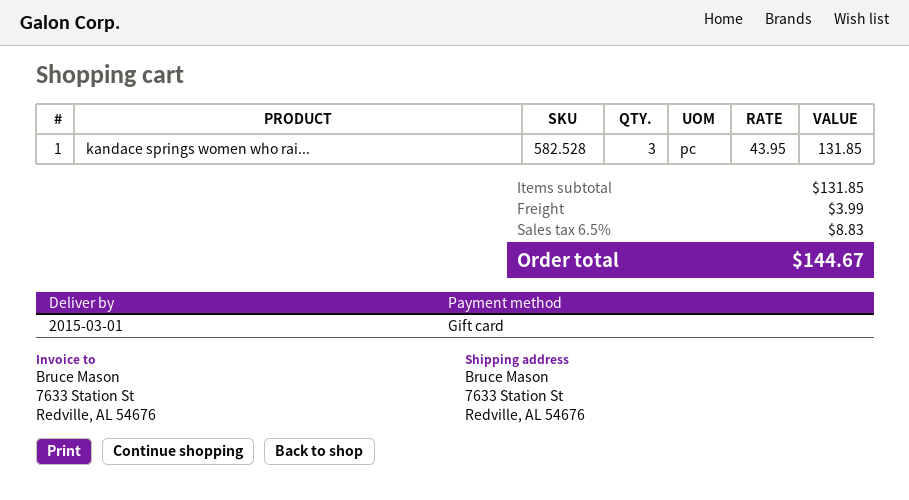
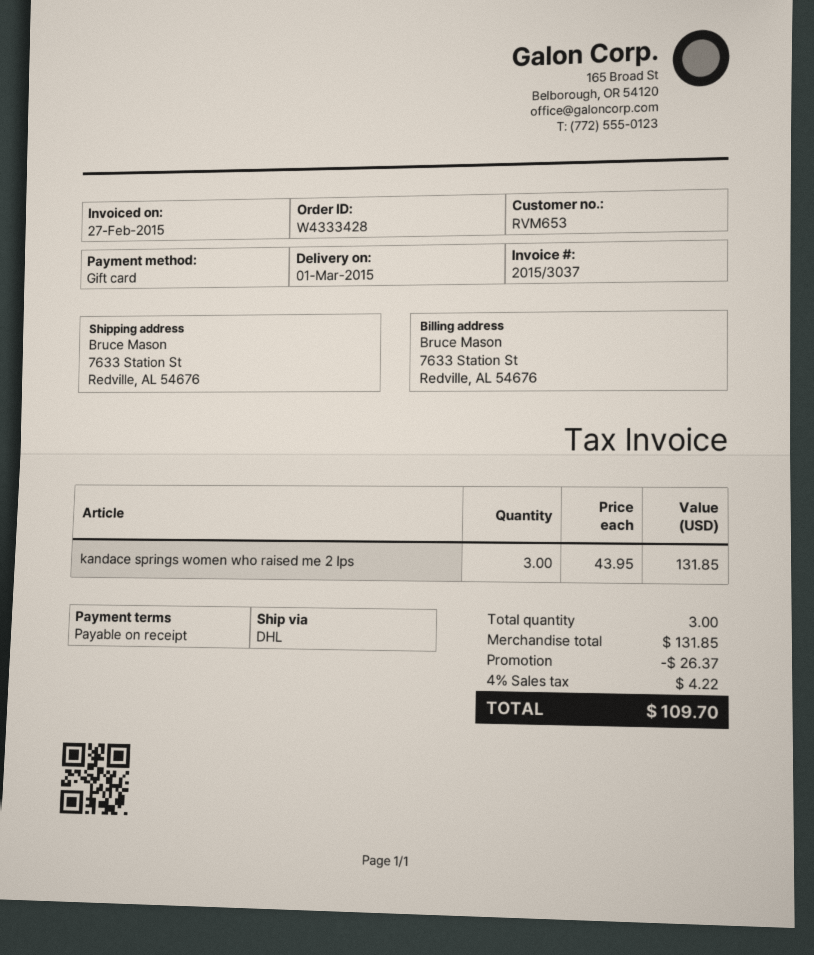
discount: none -> 26.37
shipping: 3.99 -> none
tax: 6.5% = 8.83 -> 4% = 4.22
total: 144.67 -> 109.70

